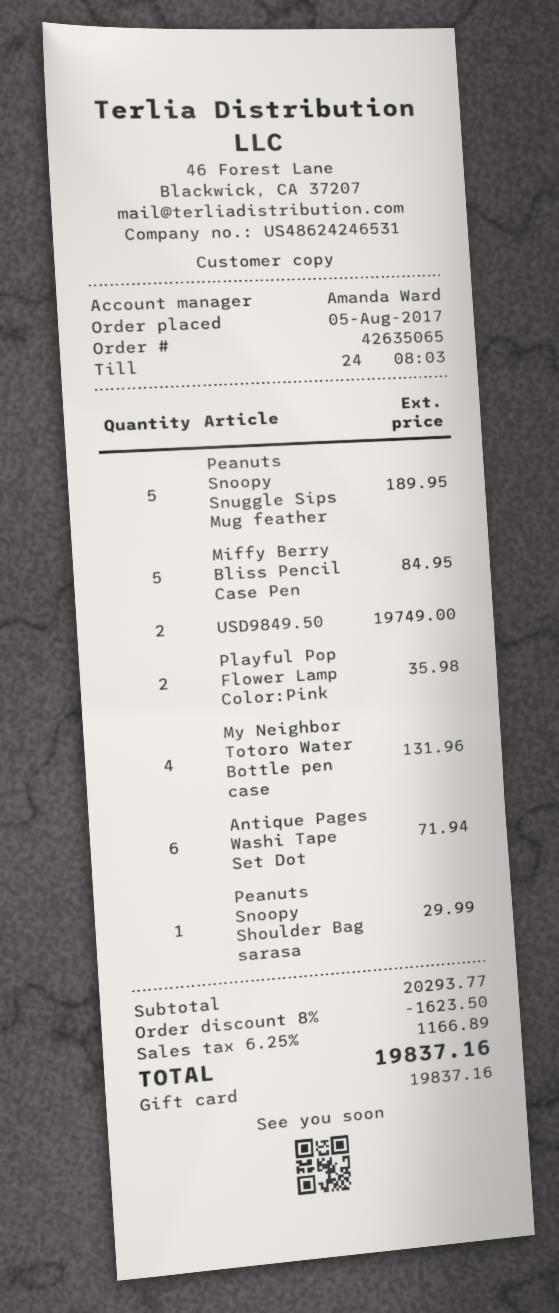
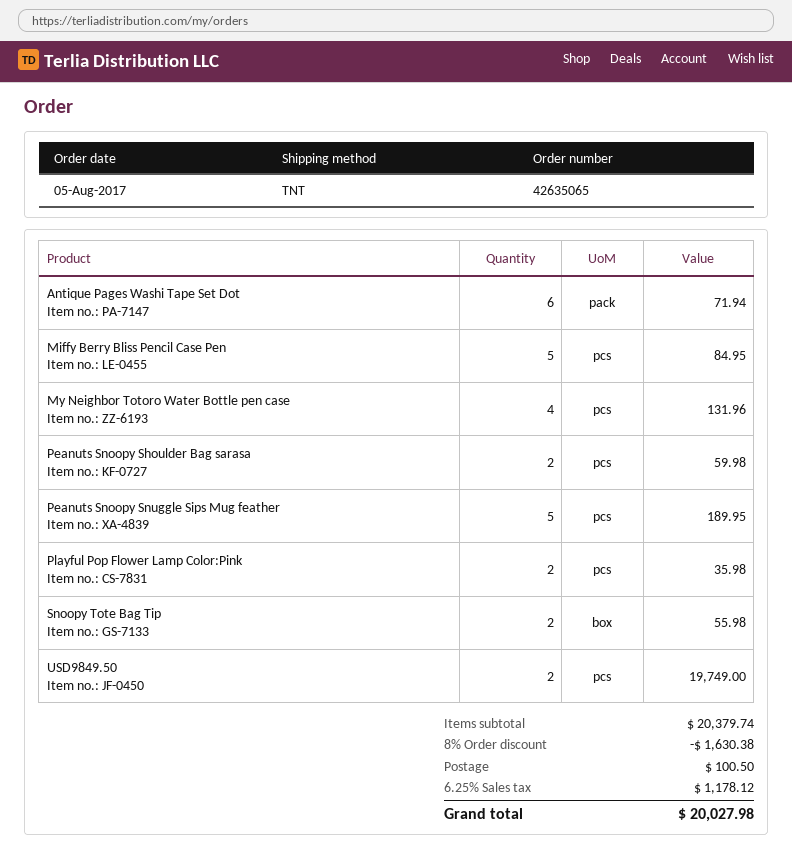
Peanuts Snoopy Shoulder Bag sarasa: 1 for 29.99 -> 2 for 59.98
Snoopy Tote Bag Tip: none -> 2 for 55.98
subtotal: 20293.77 -> 20379.74
discount: 8% = 1623.50 -> 8% = 1630.38
shipping: none -> 100.50
tax: 6.25% = 1166.89 -> 6.25% = 1178.12
total: 19837.16 -> 20027.98

